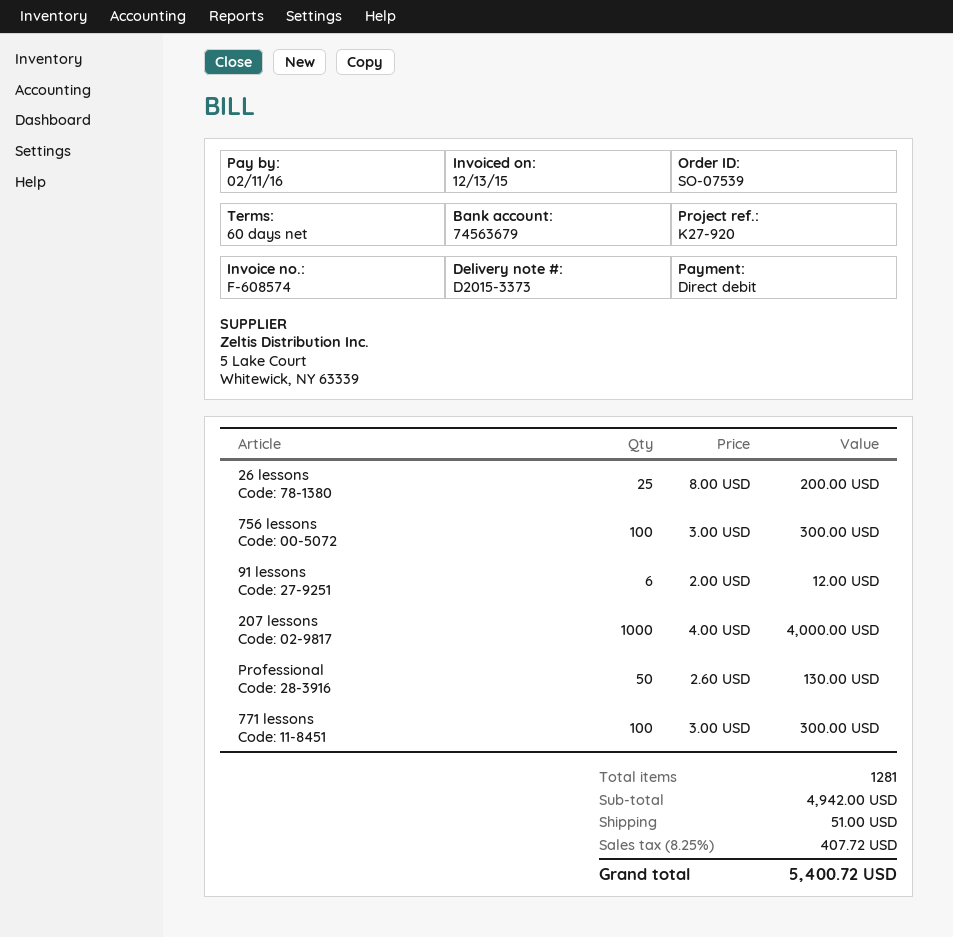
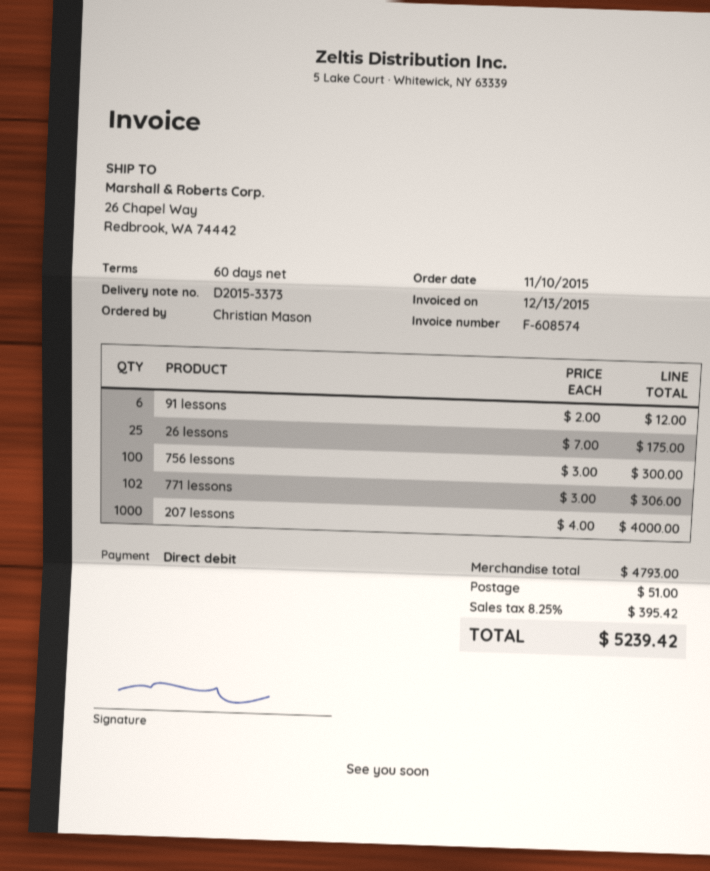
26 lessons: 25 x 8.00 = 200.00 -> 25 x 7.00 = 175.00
Professional: 50 x 2.60 = 130.00 -> none
771 lessons: 100 x 3.00 = 300.00 -> 102 x 3.00 = 306.00
subtotal: 4942.00 -> 4793.00
tax: 8.25% = 407.72 -> 8.25% = 395.42
total: 5400.72 -> 5239.42

